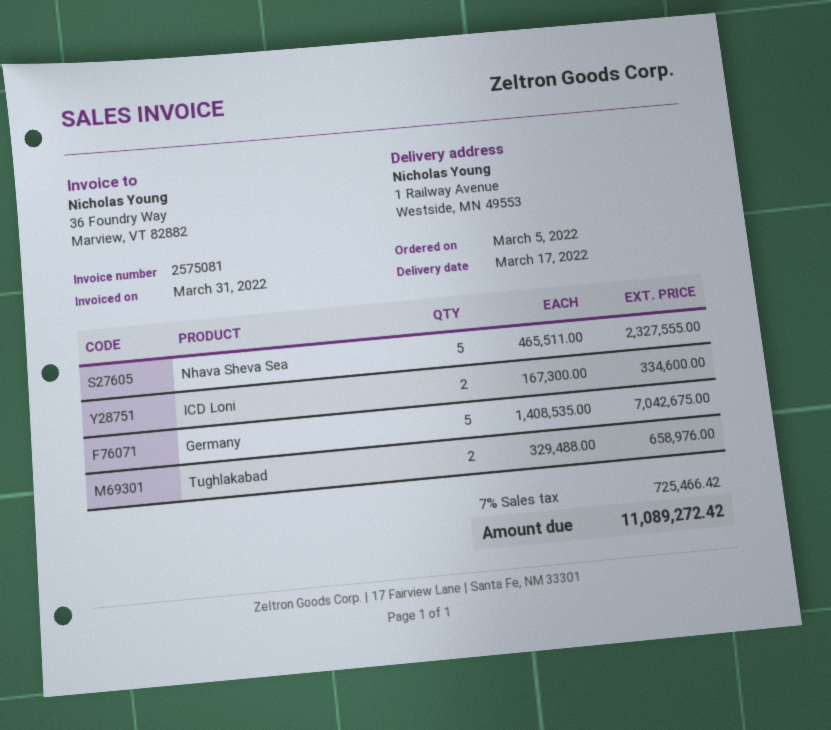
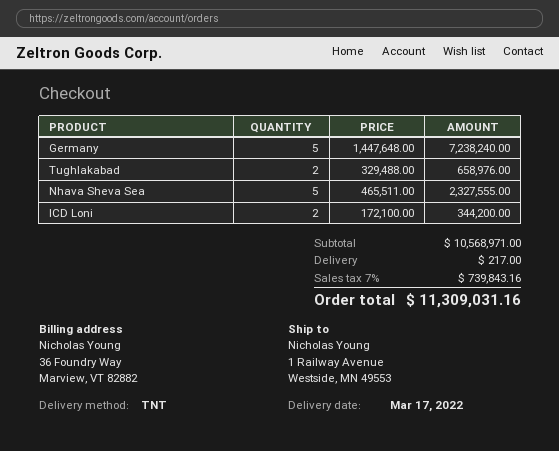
ICD Loni: 2 x 167300.00 = 334600.00 -> 2 x 172100.00 = 344200.00
Germany: 5 x 1408535.00 = 7042675.00 -> 5 x 1447648.00 = 7238240.00
shipping: none -> 217.00
tax: 7% = 725466.42 -> 7% = 739843.16
total: 11089272.42 -> 11309031.16

